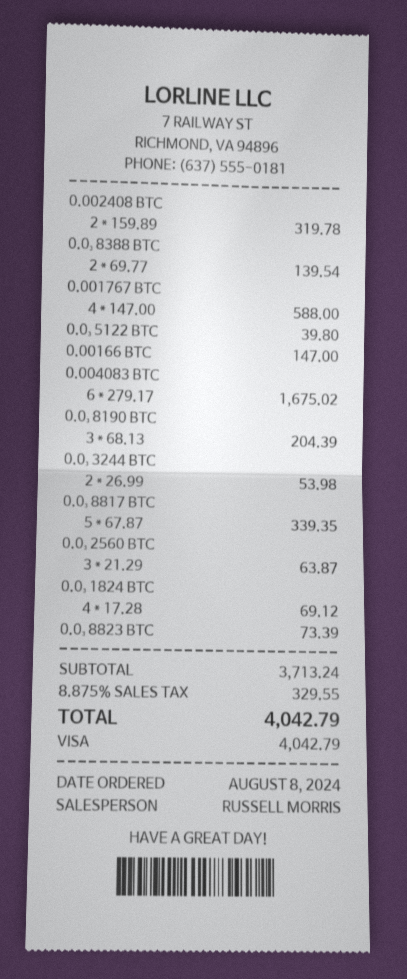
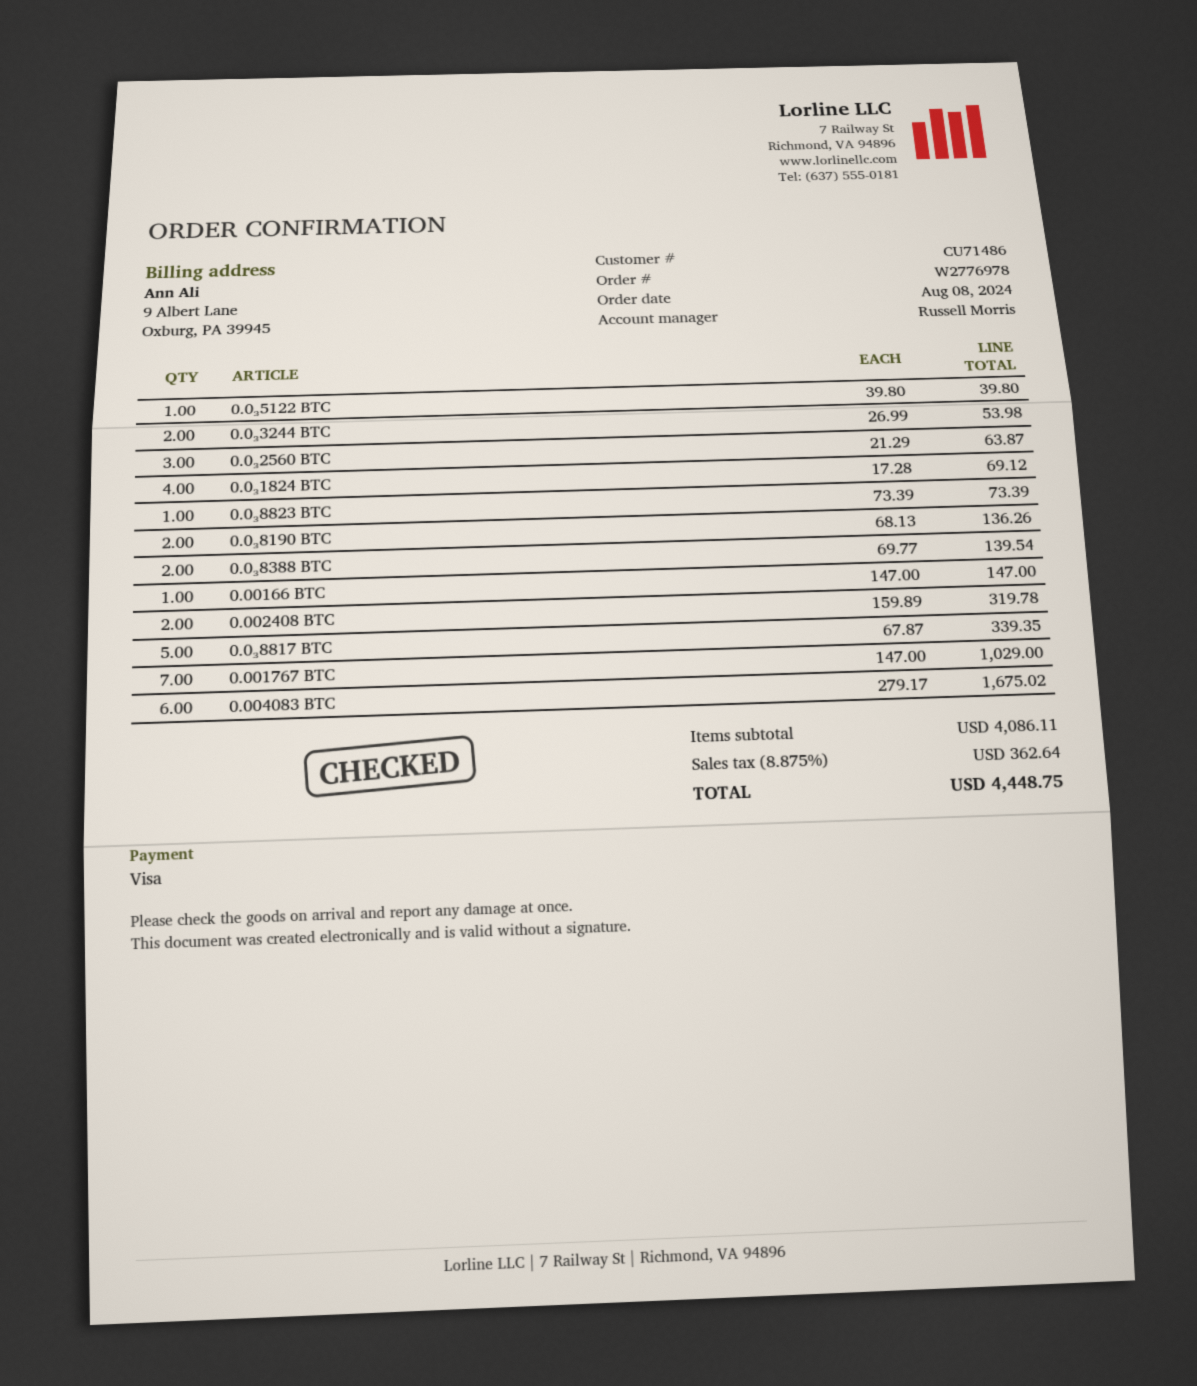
0.001767 BTC: 4 x 147.00 = 588.00 -> 7 x 147.00 = 1029.00
0.0₃8190 BTC: 3 x 68.13 = 204.39 -> 2 x 68.13 = 136.26
subtotal: 3713.24 -> 4086.11
tax: 8.875% = 329.55 -> 8.875% = 362.64
total: 4042.79 -> 4448.75

